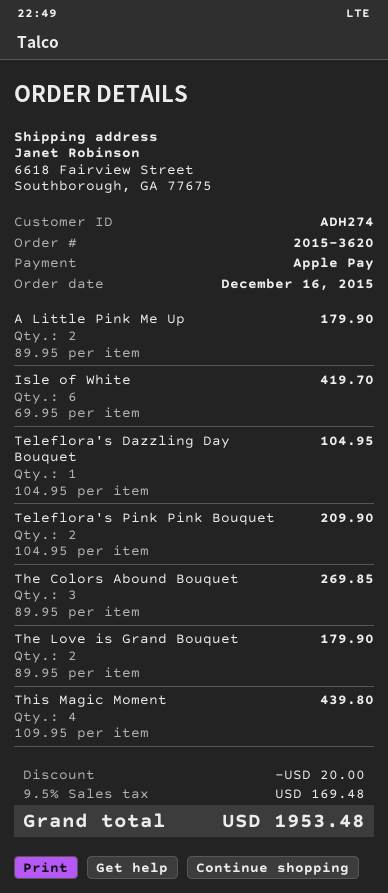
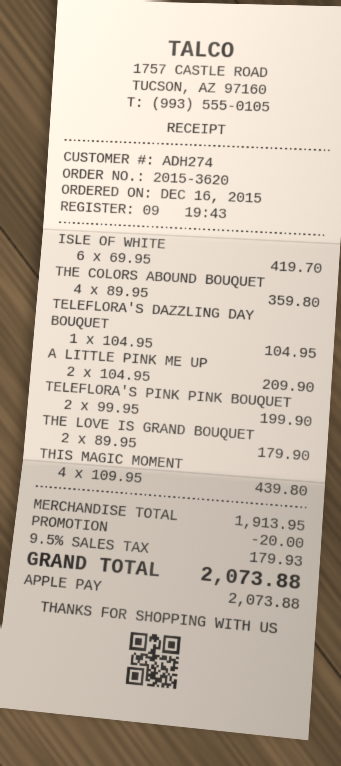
A Little Pink Me Up: 2 x 89.95 = 179.90 -> 2 x 104.95 = 209.90
Teleflora's Pink Pink Bouquet: 2 x 104.95 = 209.90 -> 2 x 99.95 = 199.90
The Colors Abound Bouquet: 3 x 89.95 = 269.85 -> 4 x 89.95 = 359.80
tax: 9.5% = 169.48 -> 9.5% = 179.93
total: 1953.48 -> 2073.88

